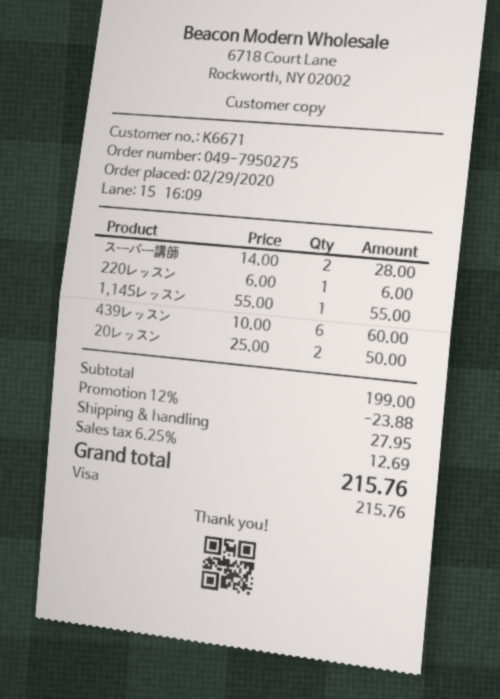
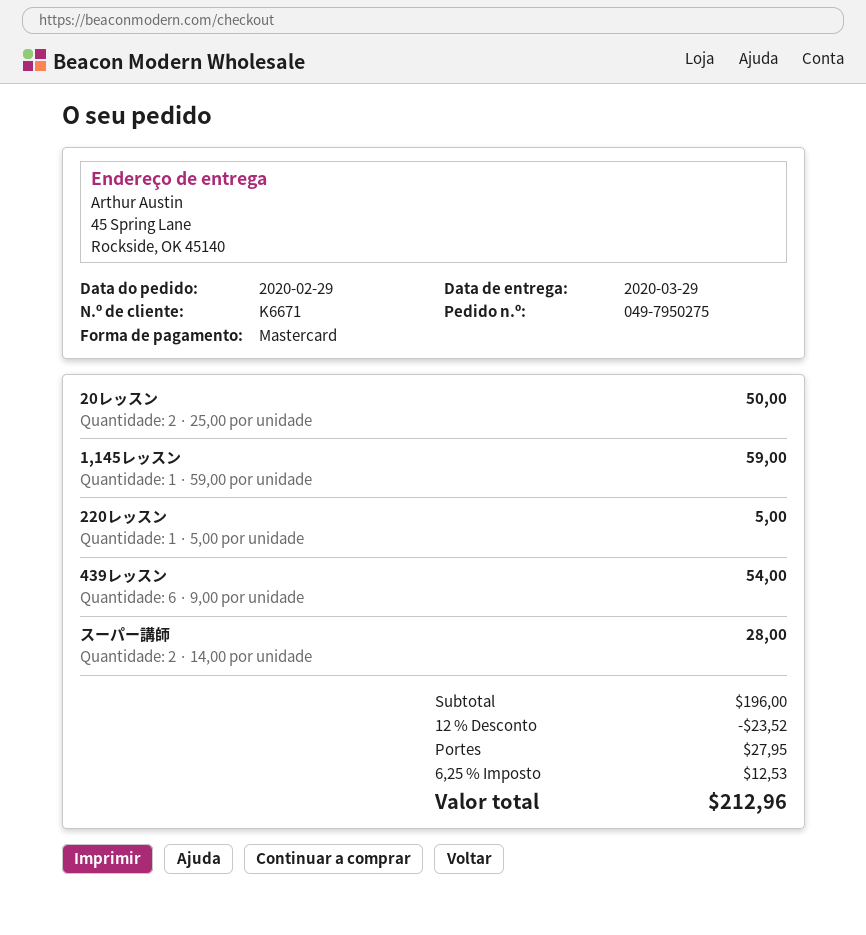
payment method: Visa -> Mastercard
220レッスン: 1 x 6.00 = 6.00 -> 1 x 5.00 = 5.00
1,145レッスン: 1 x 55.00 = 55.00 -> 1 x 59.00 = 59.00
439レッスン: 6 x 10.00 = 60.00 -> 6 x 9.00 = 54.00
subtotal: 199.00 -> 196.00
discount: 12% = 23.88 -> 12% = 23.52
tax: 6.25% = 12.69 -> 6.25% = 12.53
total: 215.76 -> 212.96

